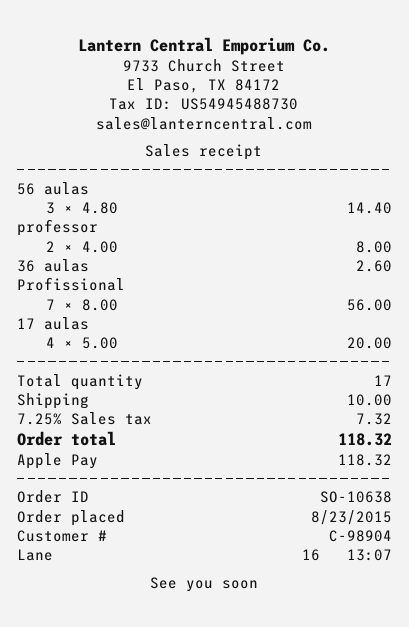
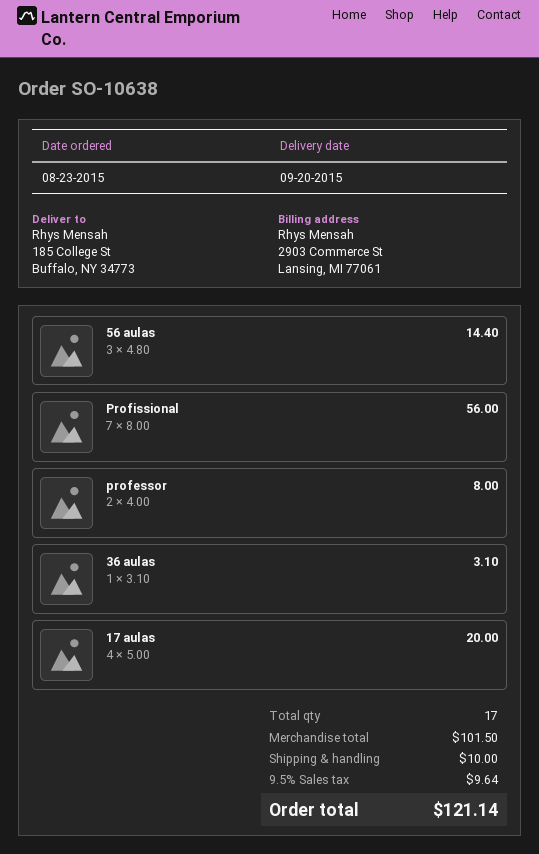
36 aulas: 1 x 2.60 = 2.60 -> 1 x 3.10 = 3.10
tax: 7.25% = 7.32 -> 9.5% = 9.64
total: 118.32 -> 121.14

